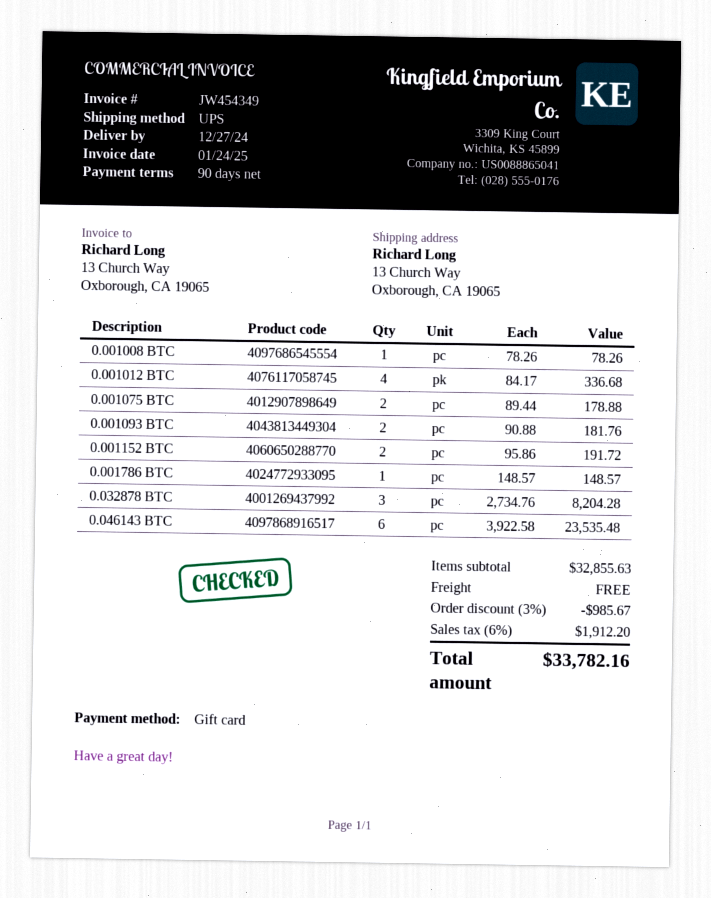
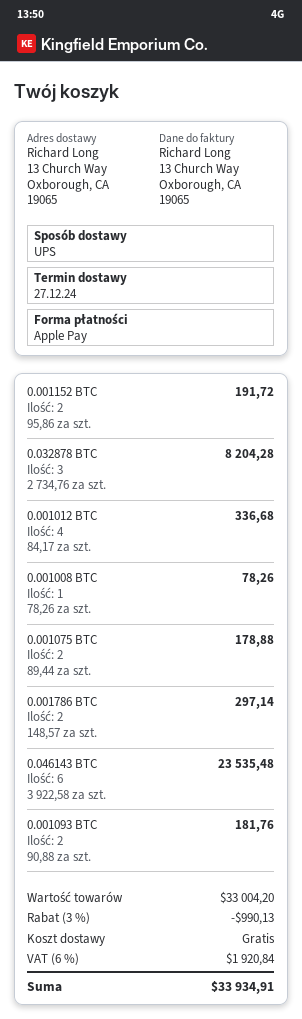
payment method: gift card -> Apple Pay
0.001786 BTC: 1 x 148.57 = 148.57 -> 2 x 148.57 = 297.14
subtotal: 32855.63 -> 33004.20
discount: 3% = 985.67 -> 3% = 990.13
tax: 6% = 1912.20 -> 6% = 1920.84
total: 33782.16 -> 33934.91

